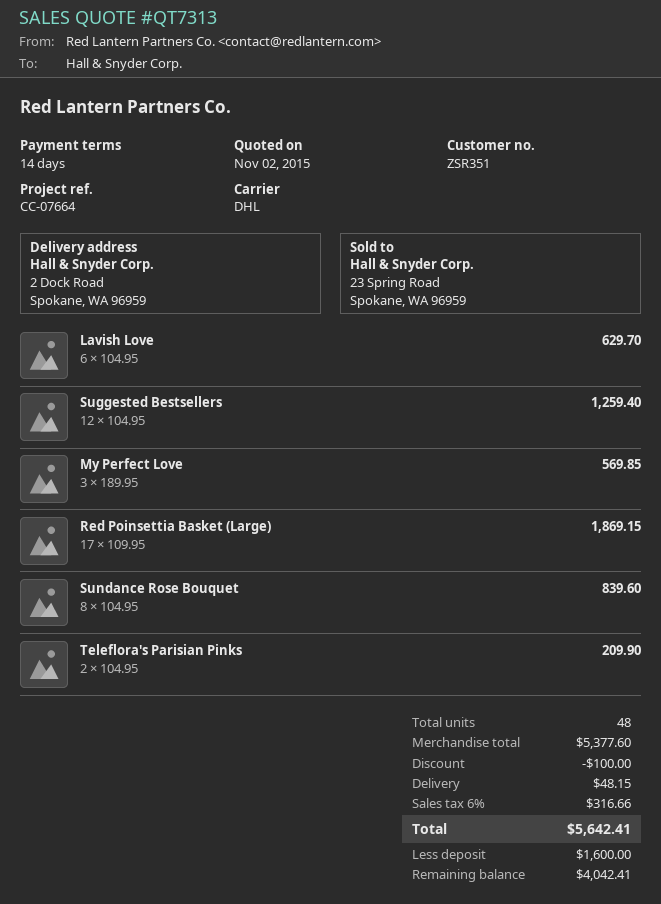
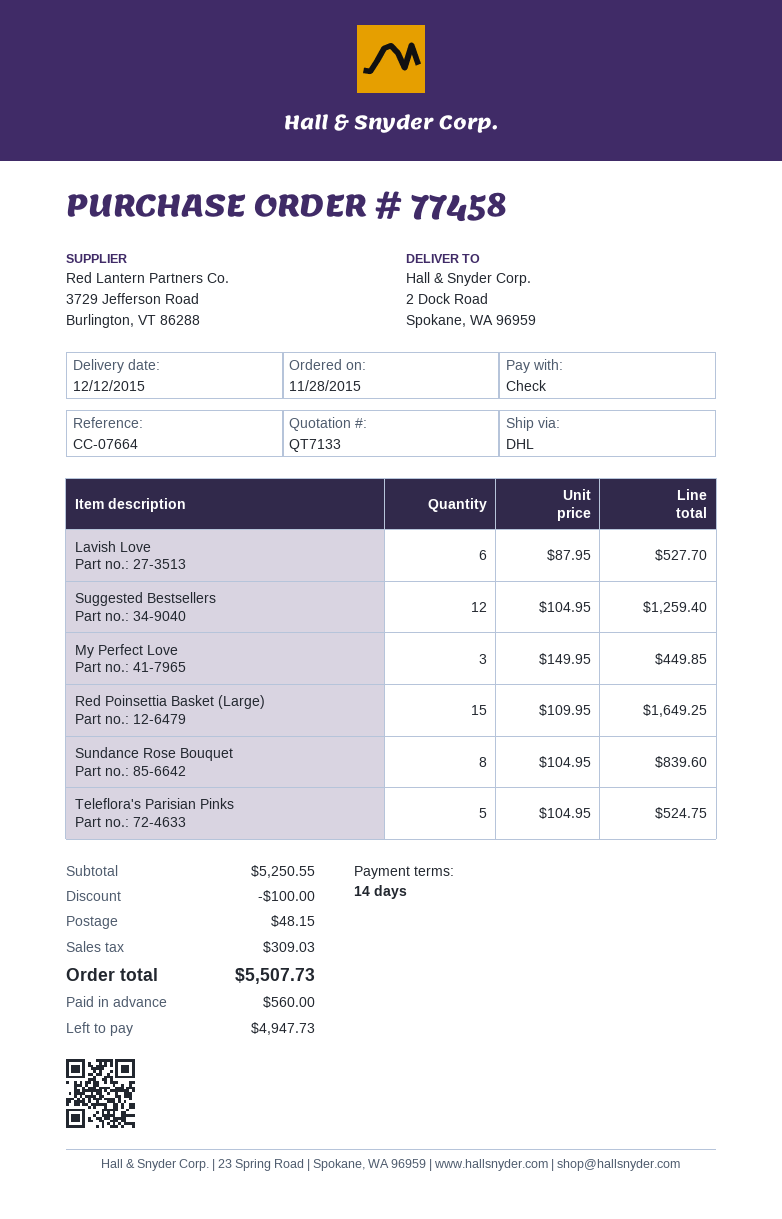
quote number: QT7313 -> QT7133
Lavish Love: 6 x 104.95 = 629.70 -> 6 x 87.95 = 527.70
My Perfect Love: 3 x 189.95 = 569.85 -> 3 x 149.95 = 449.85
Red Poinsettia Basket (Large): 17 x 109.95 = 1869.15 -> 15 x 109.95 = 1649.25
Teleflora's Parisian Pinks: 2 x 104.95 = 209.90 -> 5 x 104.95 = 524.75
subtotal: 5377.60 -> 5250.55
tax: 316.66 -> 309.03
total: 5642.41 -> 5507.73
deposit: 1600.00 -> 560.00
balance: 4042.41 -> 4947.73

